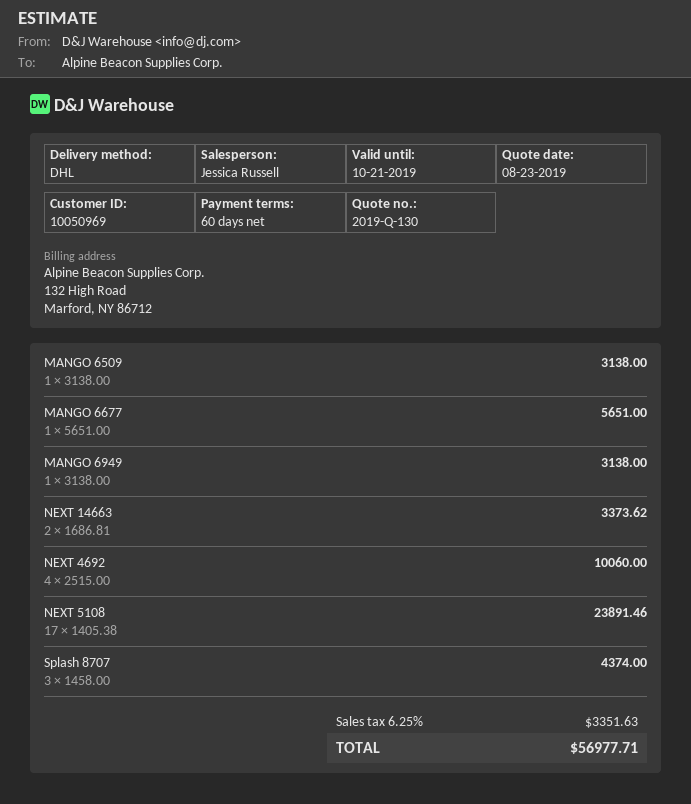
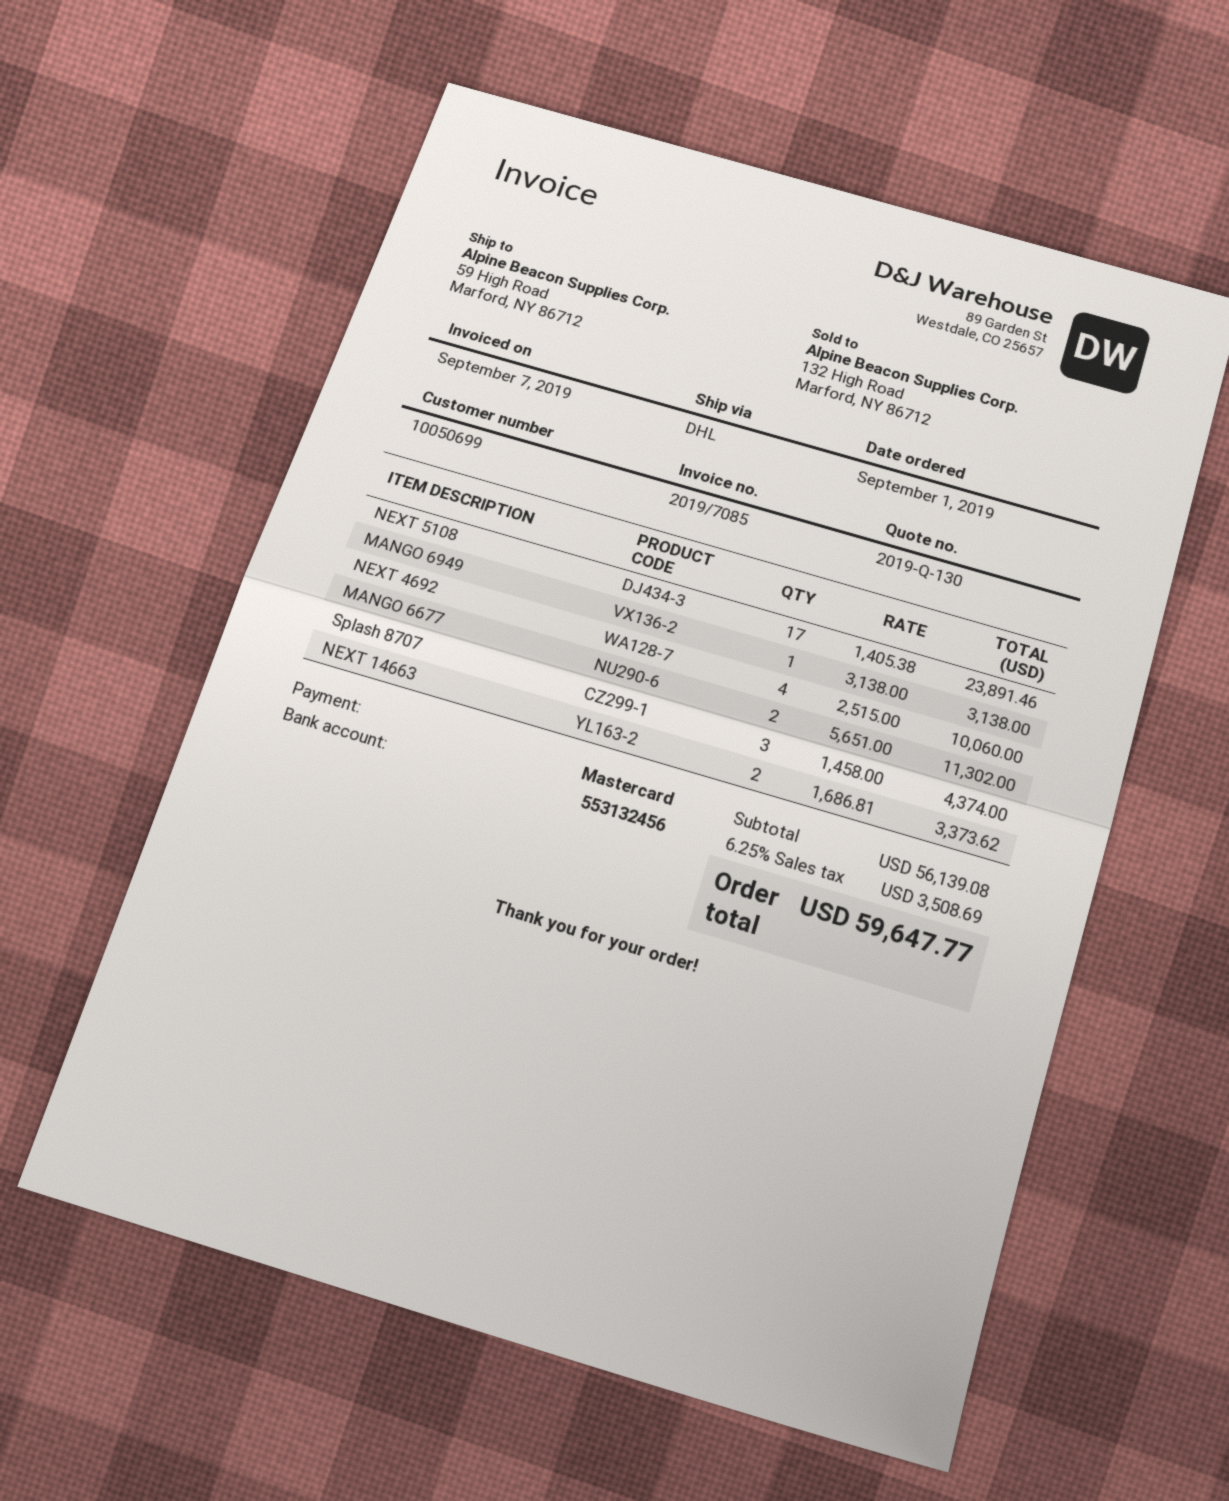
customer number: 10050969 -> 10050699
MANGO 6509: 1 x 3138.00 = 3138.00 -> none
MANGO 6677: 1 x 5651.00 = 5651.00 -> 2 x 5651.00 = 11302.00
tax: 6.25% = 3351.63 -> 6.25% = 3508.69
total: 56977.71 -> 59647.77

